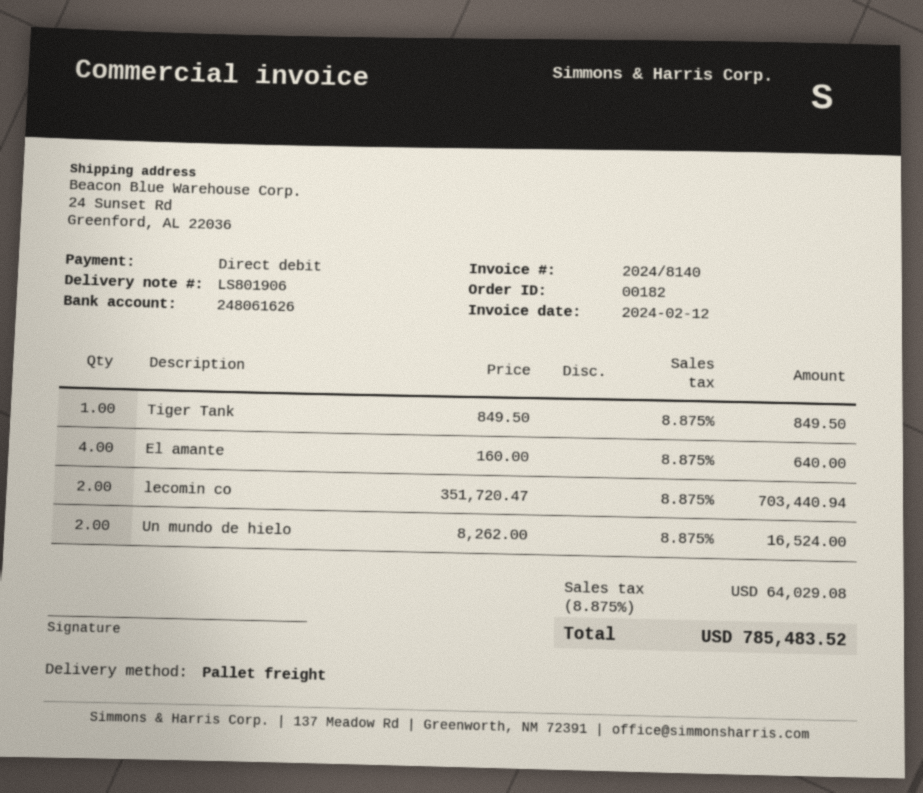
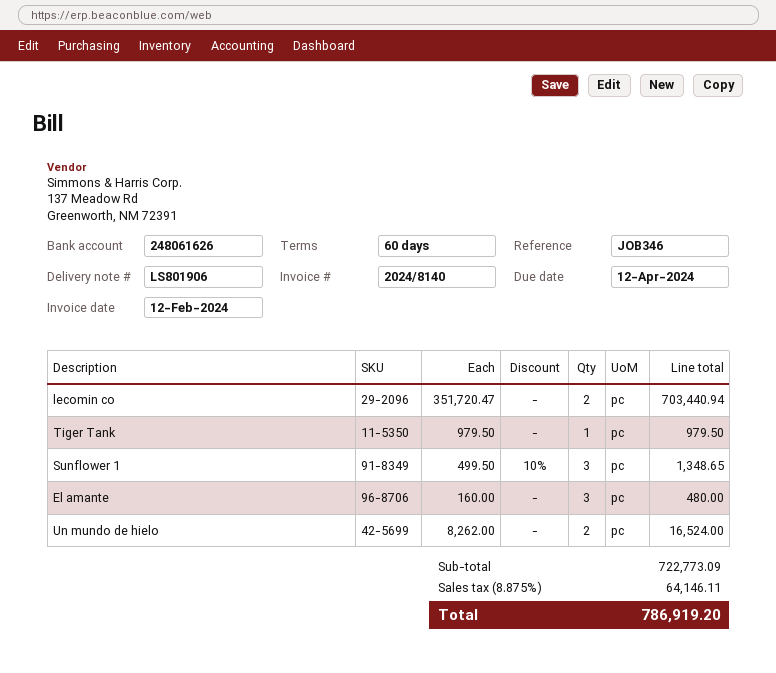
Tiger Tank: 1 x 849.50 = 849.50 -> 1 x 979.50 = 979.50
El amante: 4 x 160.00 = 640.00 -> 3 x 160.00 = 480.00
Sunflower 1: none -> 3 x 499.50 - 10% = 1348.65
tax: 8.875% = 64029.08 -> 8.875% = 64146.11
total: 785483.52 -> 786919.20

